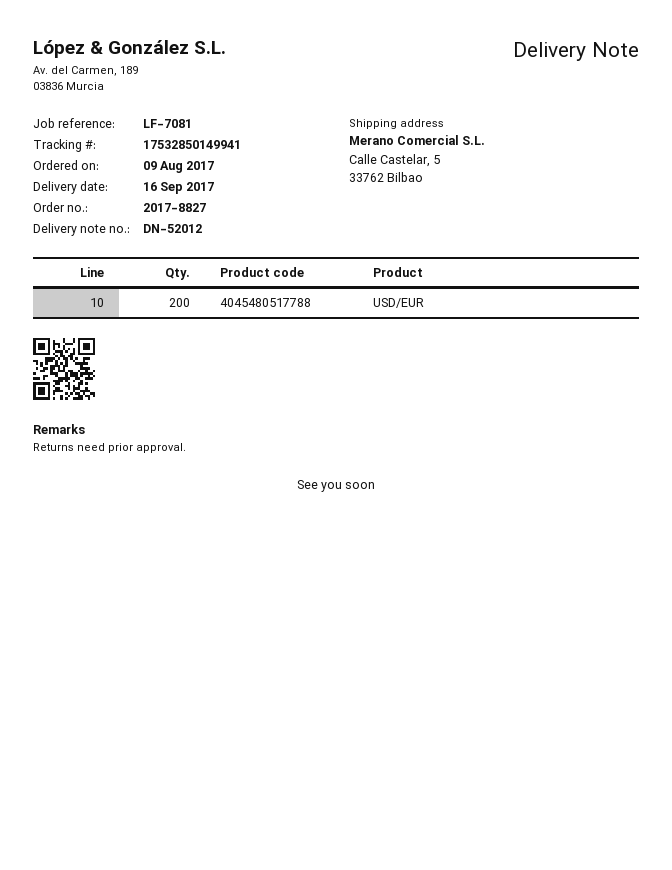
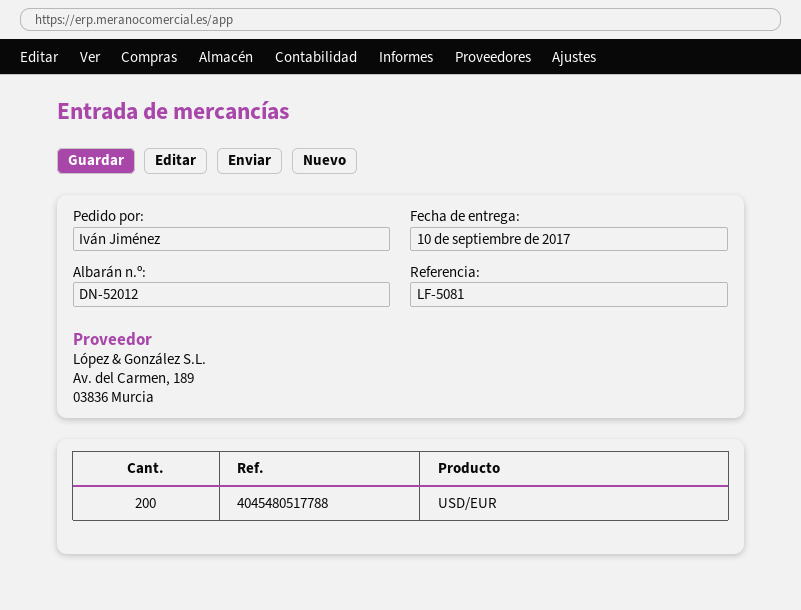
delivery date: 2017-09-16 -> 2017-09-10
reference: LF-7081 -> LF-5081

